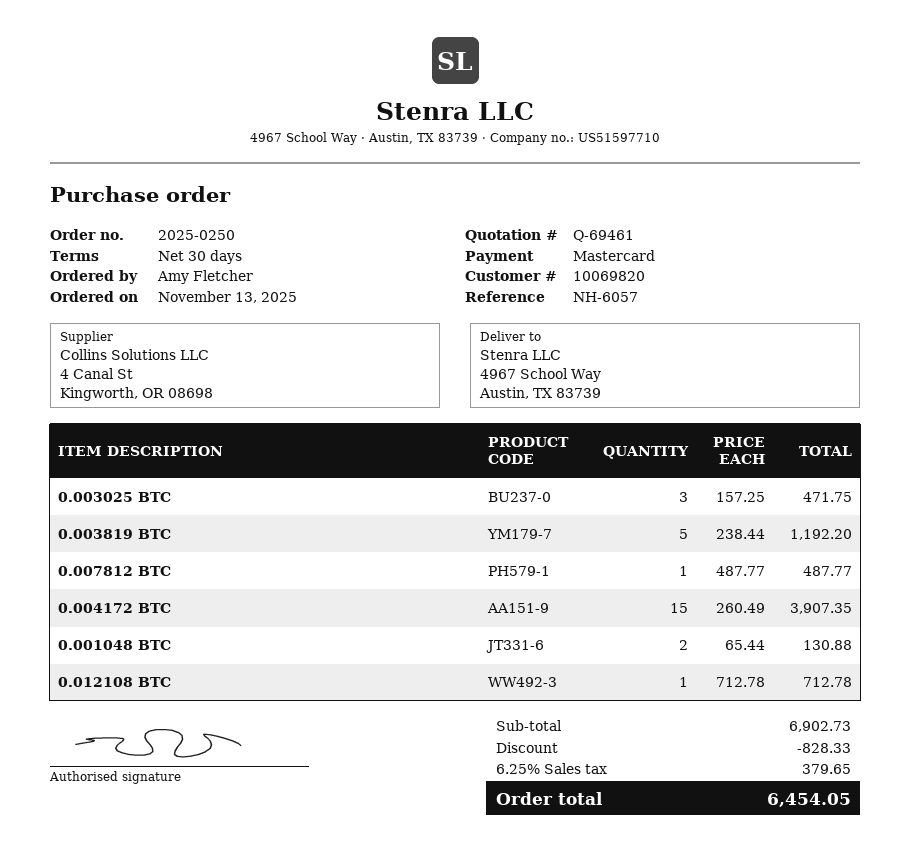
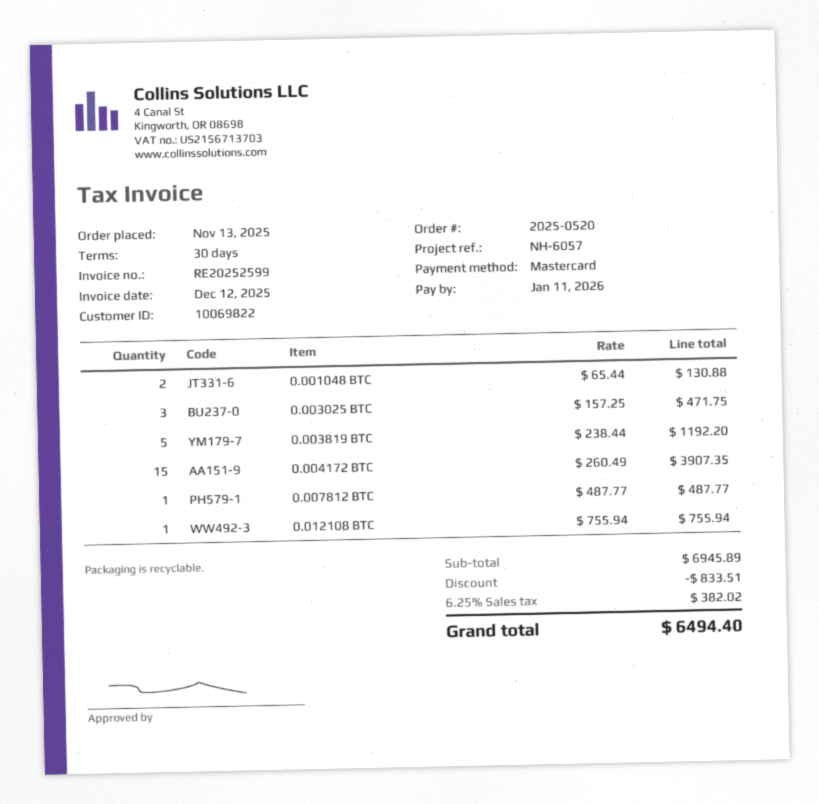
order number: 2025-0250 -> 2025-0520
customer number: 10069820 -> 10069822
0.012108 BTC: 1 x 712.78 = 712.78 -> 1 x 755.94 = 755.94
subtotal: 6902.73 -> 6945.89
discount: 828.33 -> 833.51
tax: 6.25% = 379.65 -> 6.25% = 382.02
total: 6454.05 -> 6494.40

